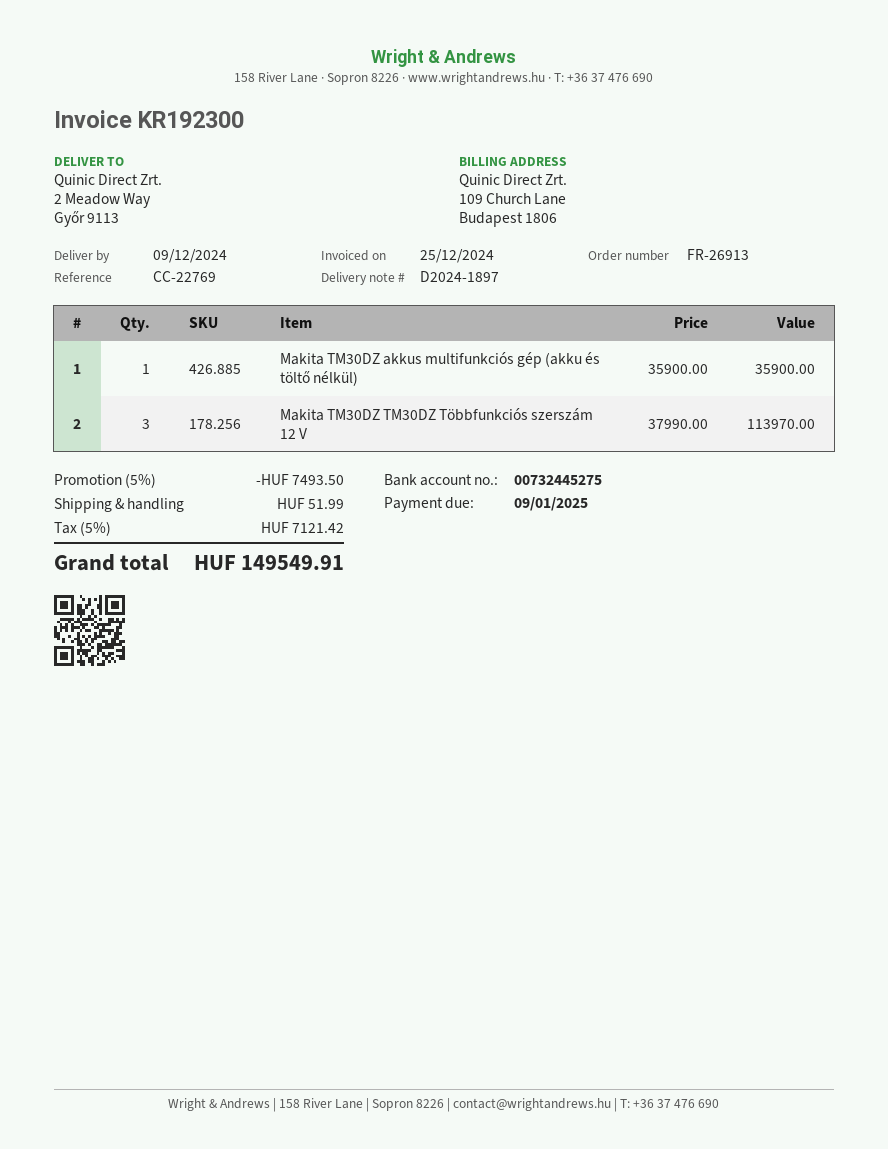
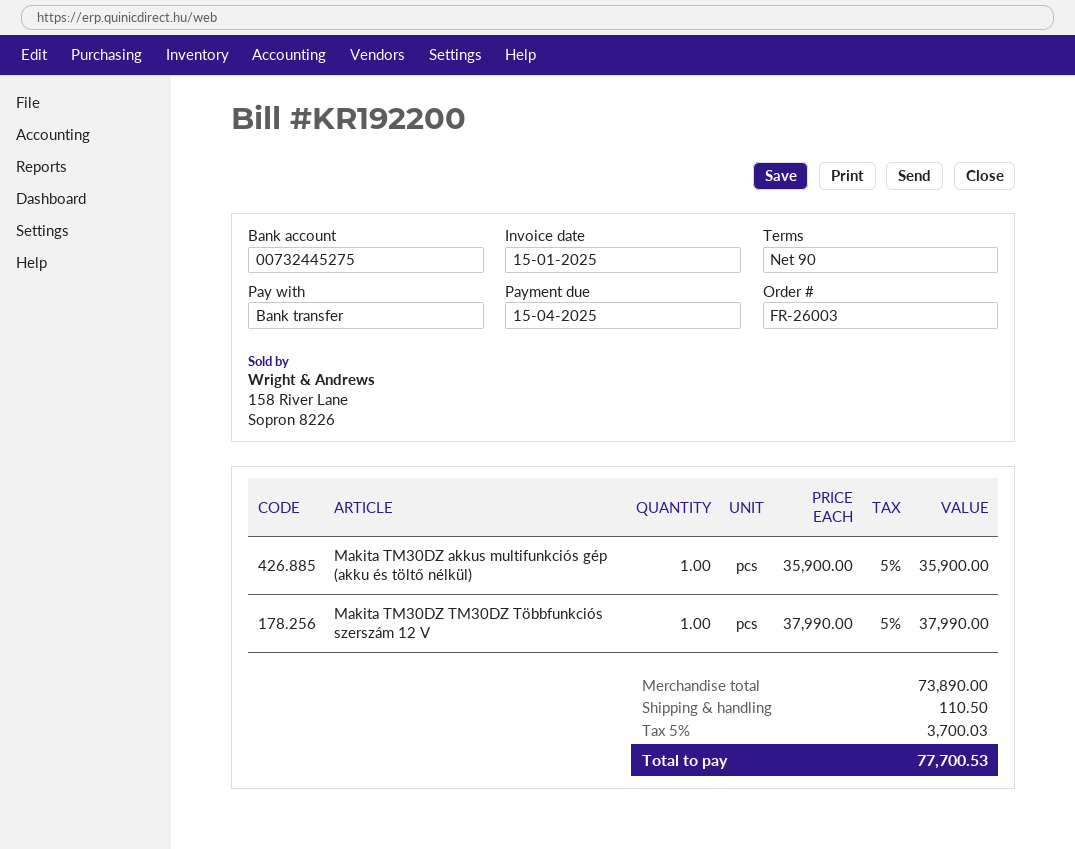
order number: FR-26913 -> FR-26003
invoice number: KR192300 -> KR192200
invoice date: 2024-12-25 -> 2025-01-15
due date: 2025-01-09 -> 2025-04-15
Makita TM30DZ TM30DZ Többfunkciós szerszám 12 V: 3 x 37990.00 = 113970.00 -> 1 x 37990.00 = 37990.00
discount: 5% = 7493.50 -> none
shipping: 51.99 -> 110.50
tax: 5% = 7121.42 -> 5% = 3700.03
total: 149549.91 -> 77700.53

